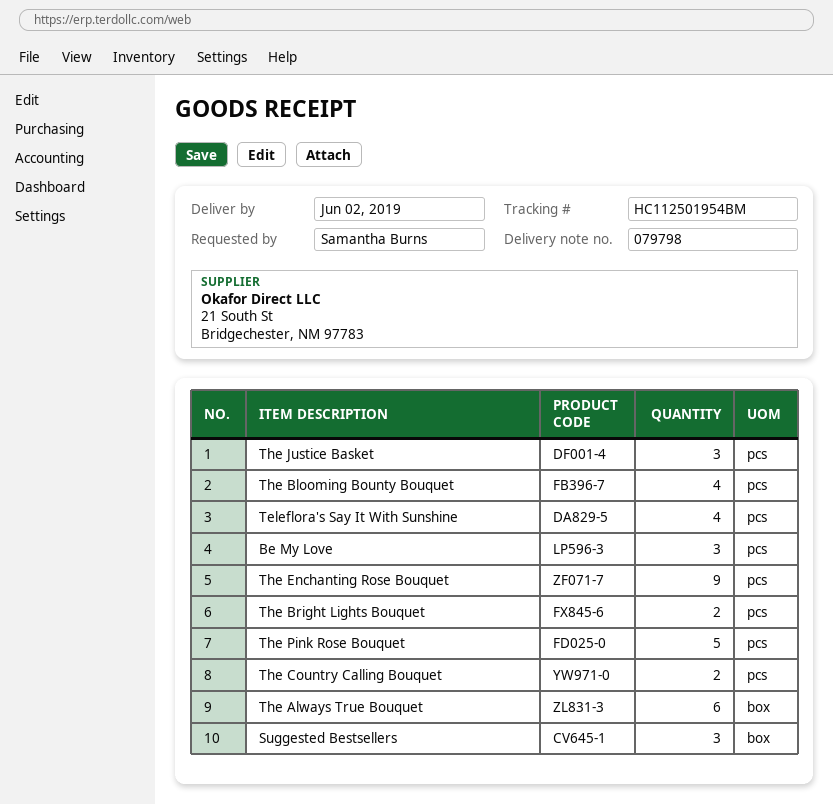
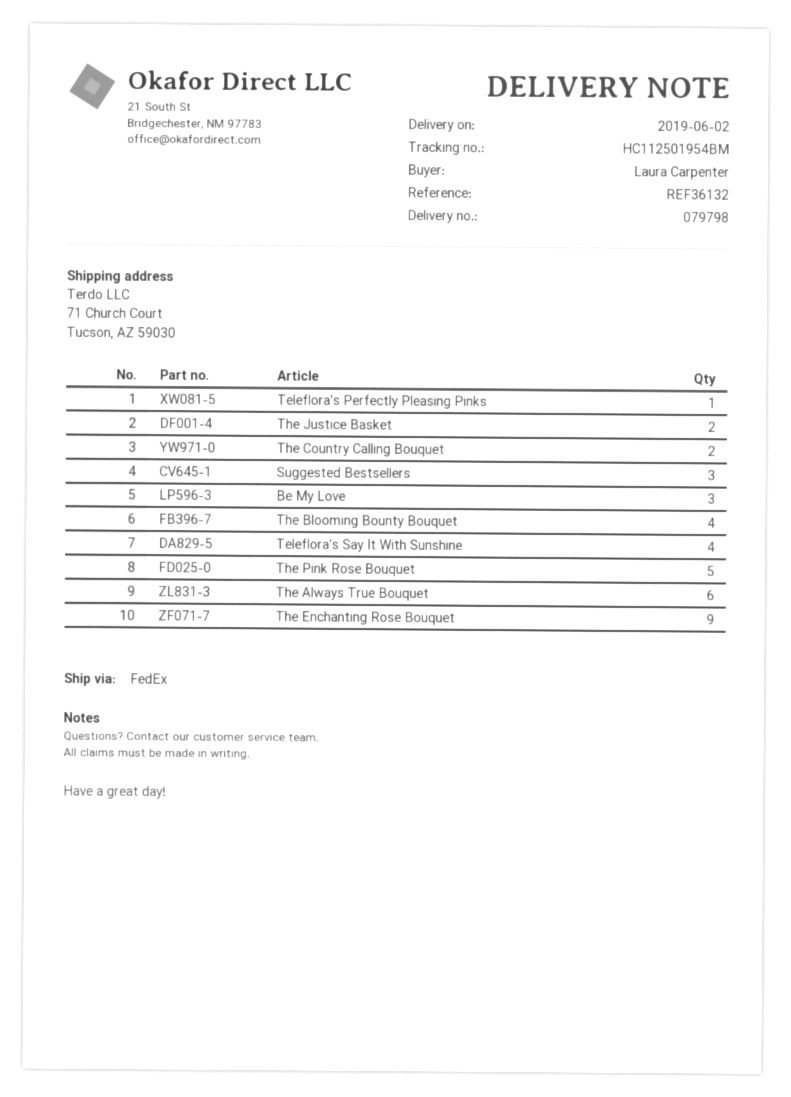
ordered by: Samantha Burns -> Laura Carpenter
The Justice Basket: 3 -> 2
The Bright Lights Bouquet: 2 -> none
Teleflora's Perfectly Pleasing Pinks: none -> 1

